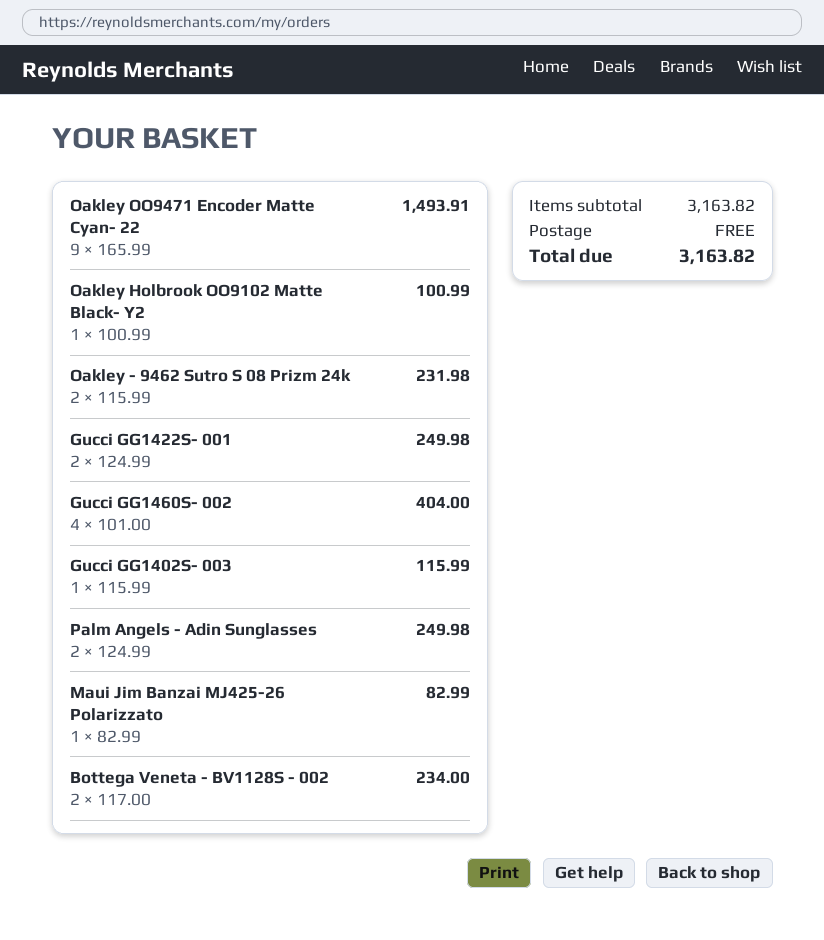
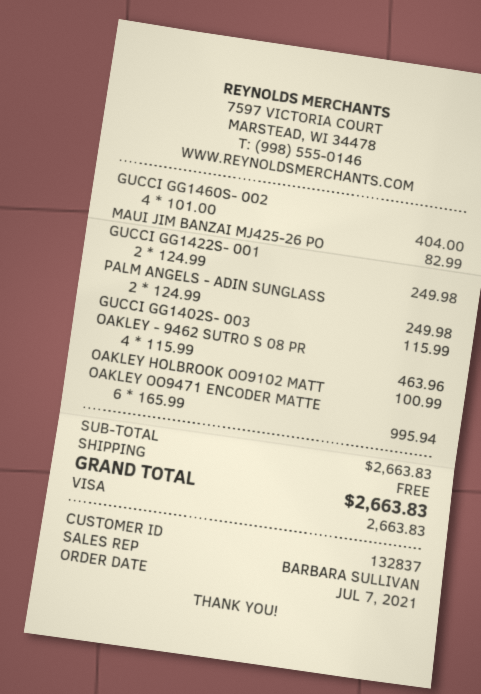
Oakley OO9471 Encoder Matte Cyan- 22: 9 x 165.99 = 1493.91 -> 6 x 165.99 = 995.94
Oakley - 9462 Sutro S 08 Prizm 24k: 2 x 115.99 = 231.98 -> 4 x 115.99 = 463.96
Bottega Veneta - BV1128S - 002: 2 x 117.00 = 234.00 -> none
subtotal: 3163.82 -> 2663.83
total: 3163.82 -> 2663.83

